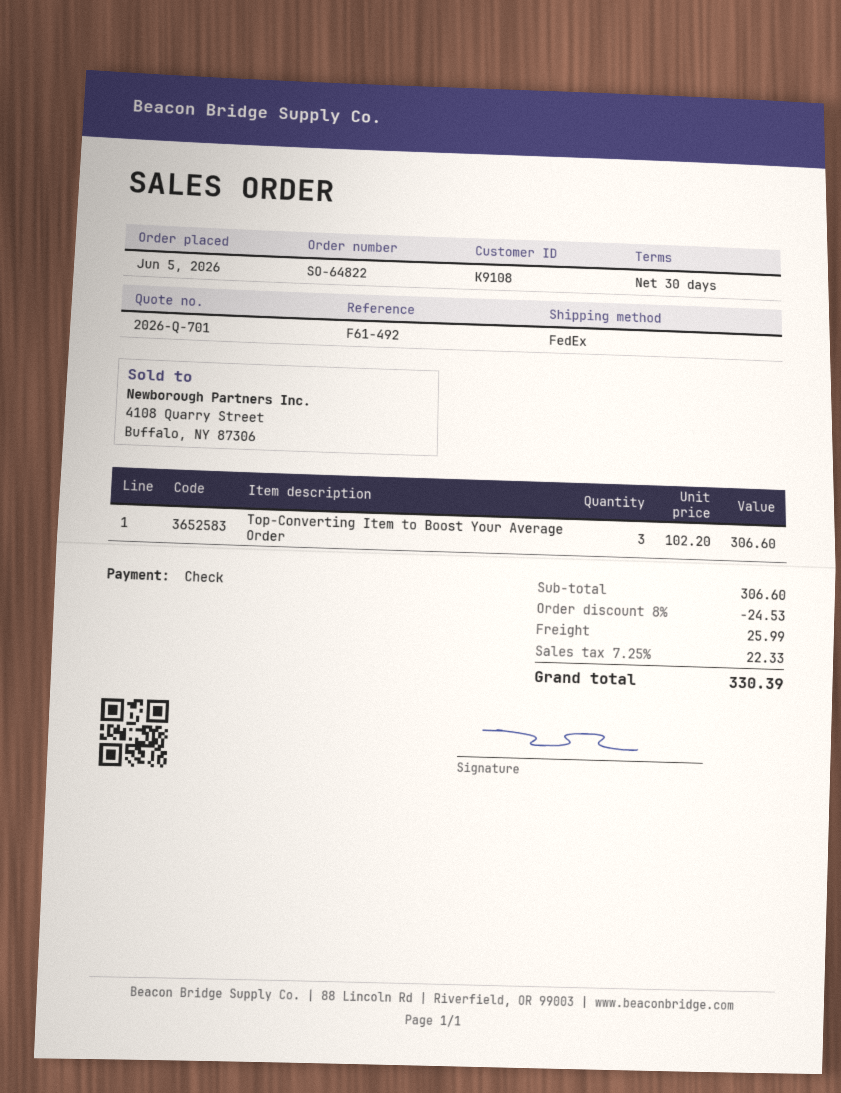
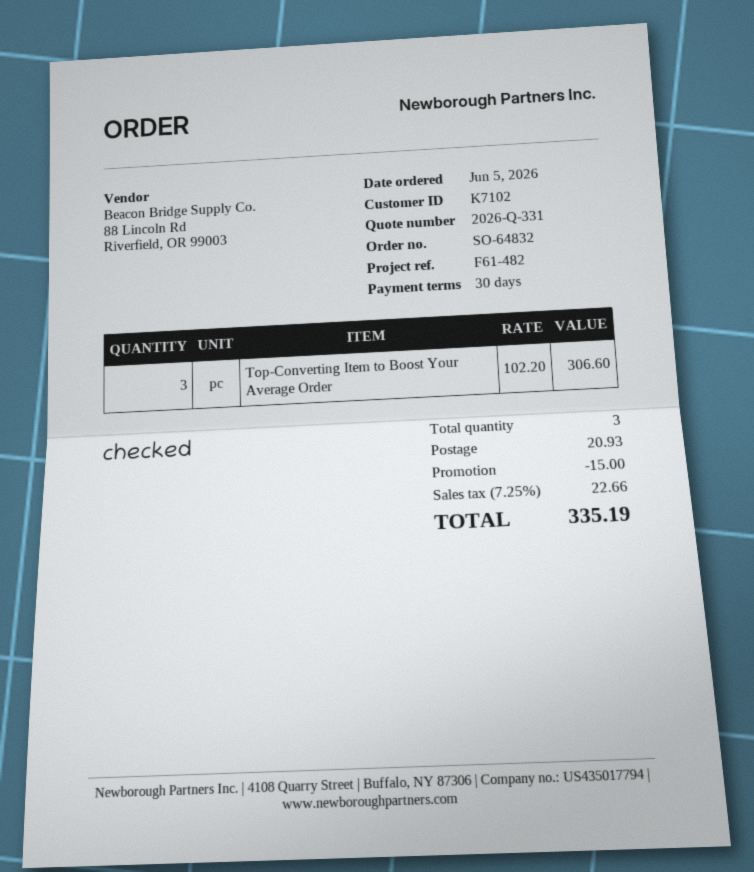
quote number: 2026-Q-701 -> 2026-Q-331
order number: SO-64822 -> SO-64832
customer number: K9108 -> K7102
reference: F61-492 -> F61-482
discount: 24.53 -> 15.00
shipping: 25.99 -> 20.93
tax: 7.25% = 22.33 -> 7.25% = 22.66
total: 330.39 -> 335.19

